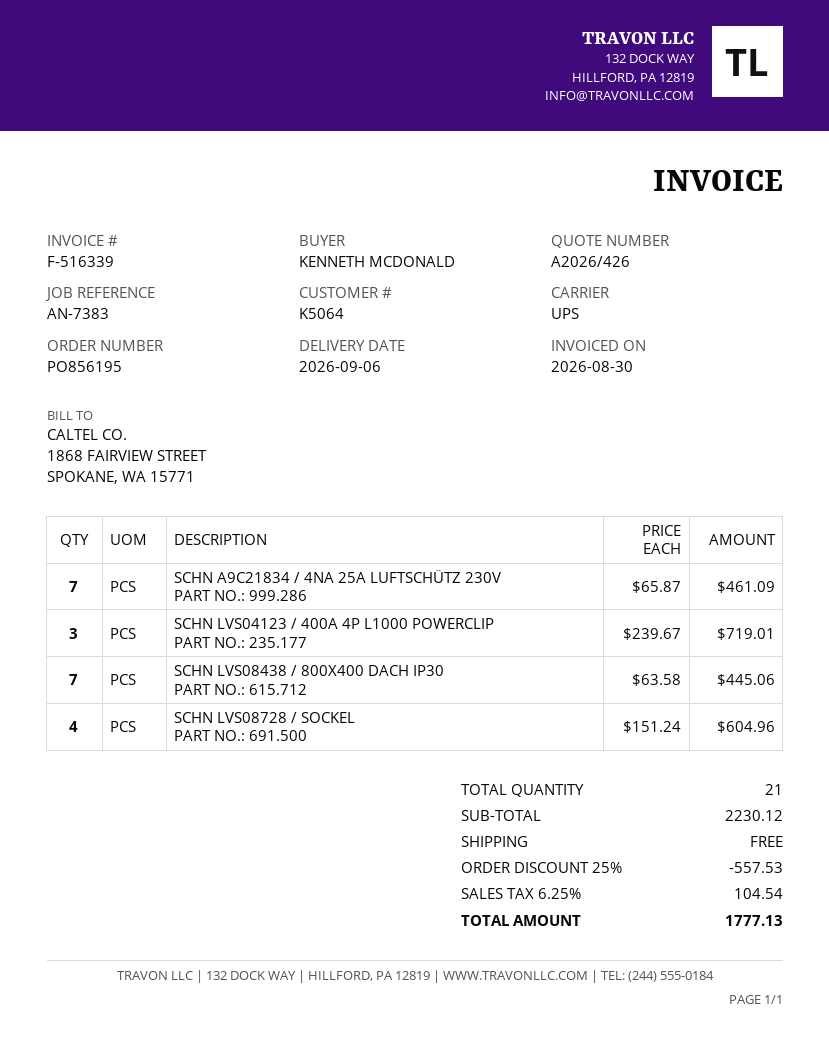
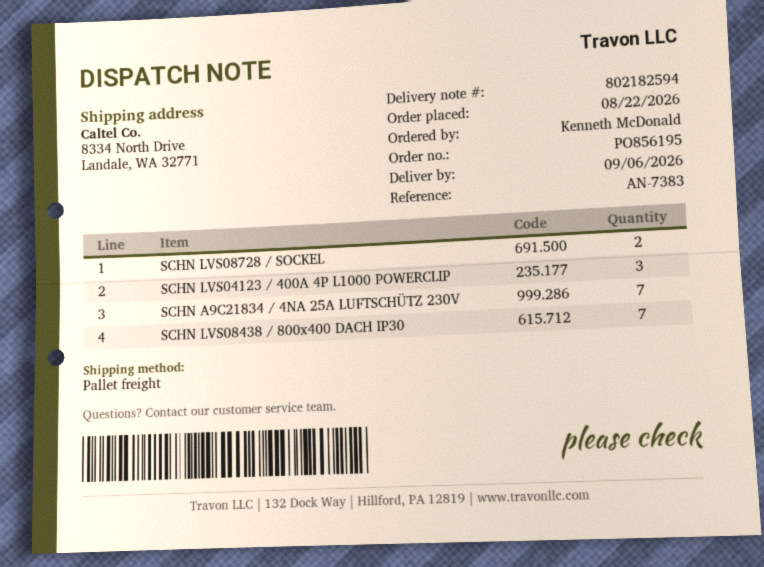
shipping method: UPS -> pallet freight
SCHN LVS08728 / SOCKEL: 4 -> 2

